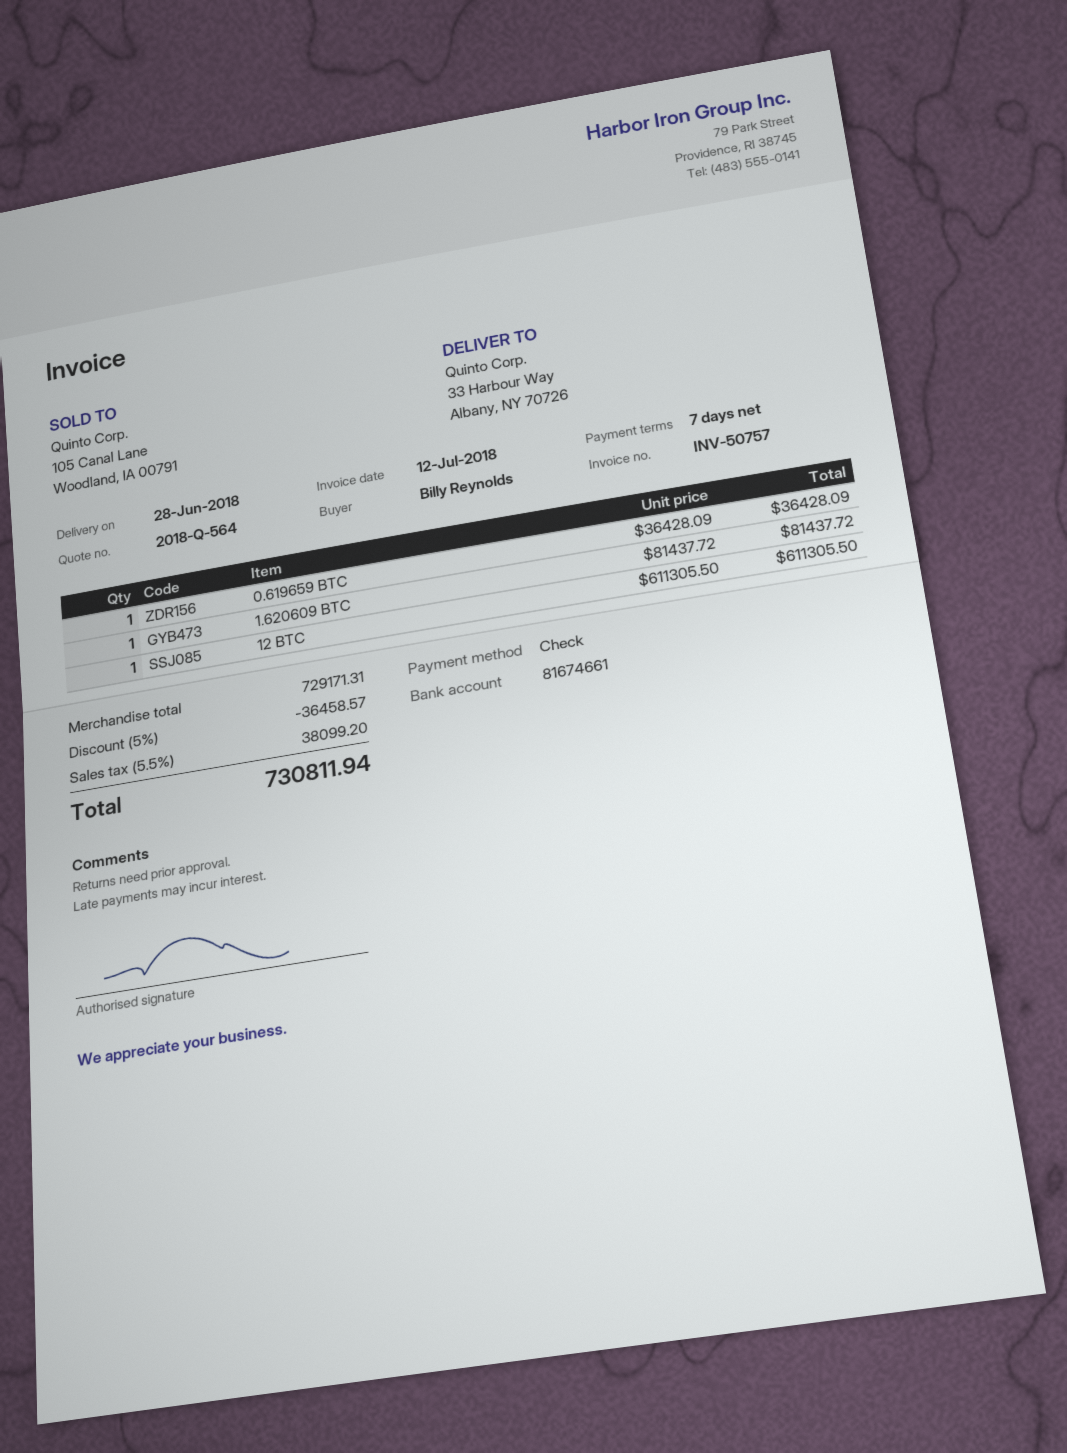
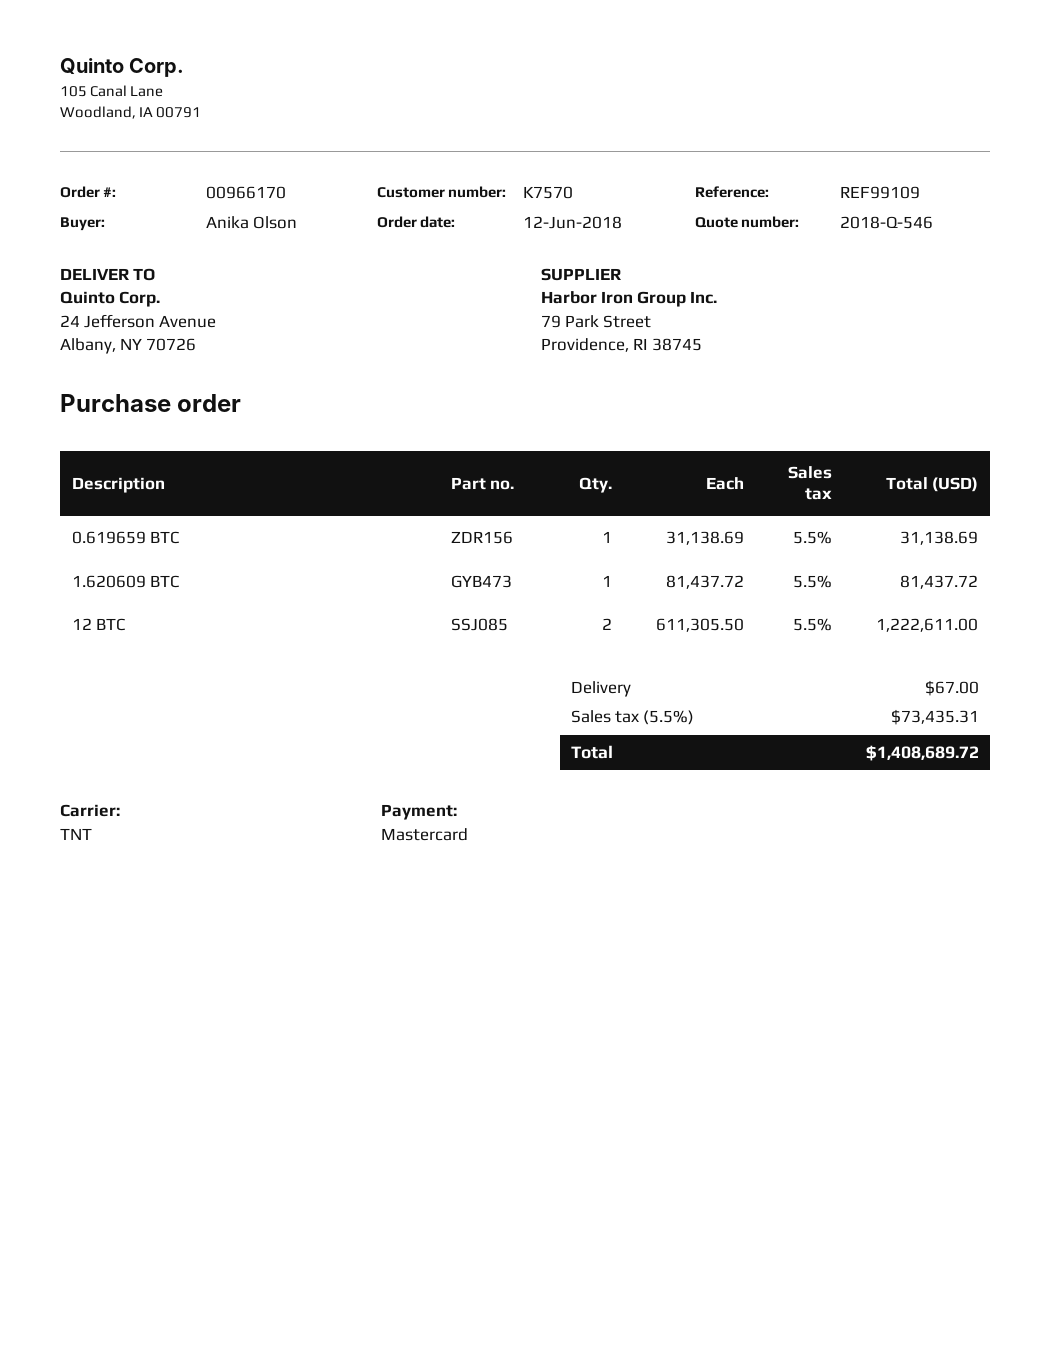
quote number: 2018-Q-564 -> 2018-Q-546
ordered by: Billy Reynolds -> Anika Olson
payment method: cheque -> Mastercard
ship to: 33 Harbour Way, Albany, NY 70726 -> 24 Jefferson Avenue, Albany, NY 70726
0.619659 BTC: 1 x 36428.09 = 36428.09 -> 1 x 31138.69 = 31138.69
12 BTC: 1 x 611305.50 = 611305.50 -> 2 x 611305.50 = 1222611.00
discount: 5% = 36458.57 -> none
shipping: none -> 67.00
tax: 5.5% = 38099.20 -> 5.5% = 73435.31
total: 730811.94 -> 1408689.72

